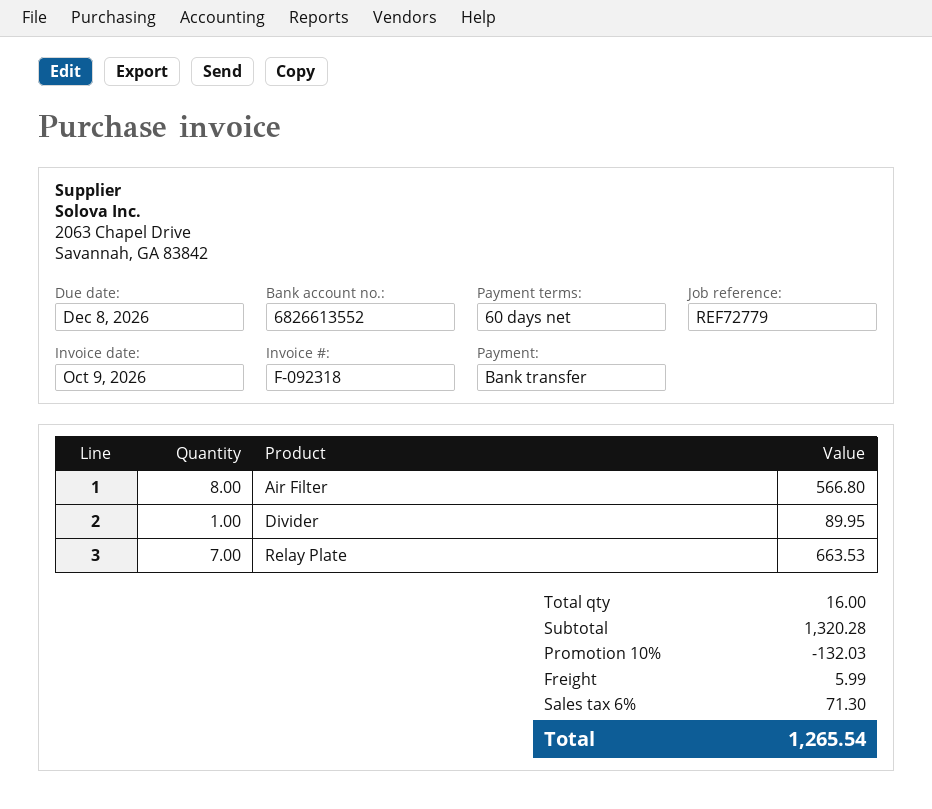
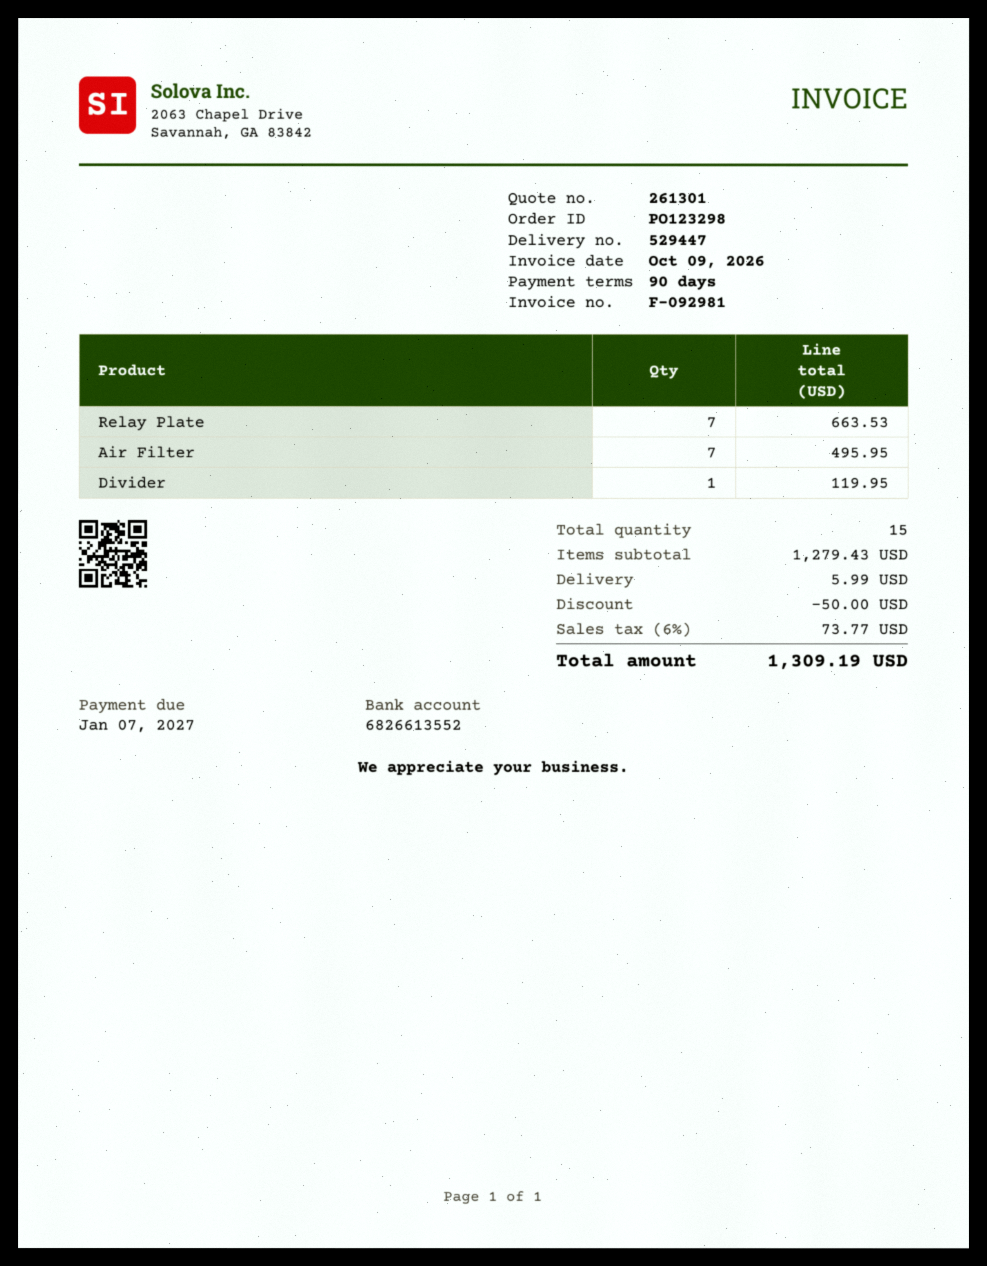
invoice number: F-092318 -> F-092981
payment terms: 60 days -> 90 days
due date: 2026-12-08 -> 2027-01-07
Air Filter: 8 for 566.80 -> 7 for 495.95
Divider: 1 for 89.95 -> 1 for 119.95
total quantity: 16 -> 15
subtotal: 1320.28 -> 1279.43
discount: 132.03 -> 50.00
tax: 6% = 71.30 -> 6% = 73.77
total: 1265.54 -> 1309.19

